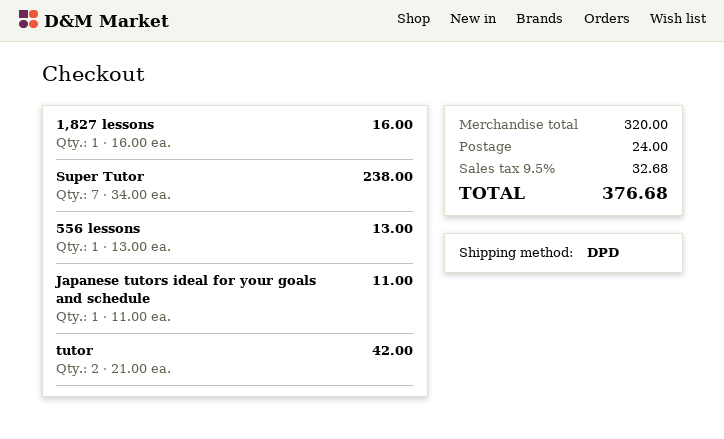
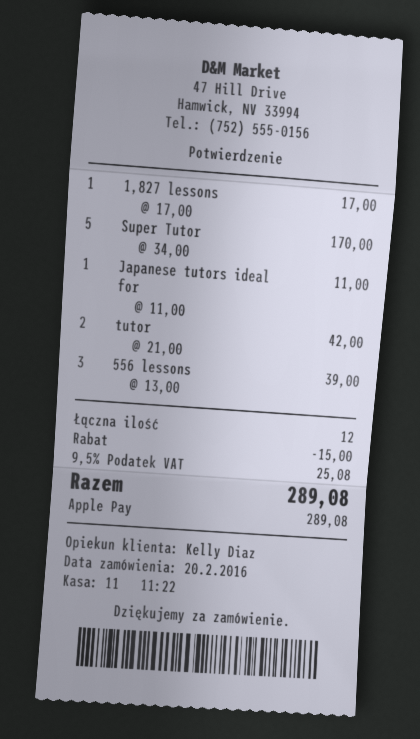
1,827 lessons: 1 x 16.00 = 16.00 -> 1 x 17.00 = 17.00
Super Tutor: 7 x 34.00 = 238.00 -> 5 x 34.00 = 170.00
556 lessons: 1 x 13.00 = 13.00 -> 3 x 13.00 = 39.00
discount: none -> 15.00
shipping: 24.00 -> none
tax: 9.5% = 32.68 -> 9.5% = 25.08
total: 376.68 -> 289.08

